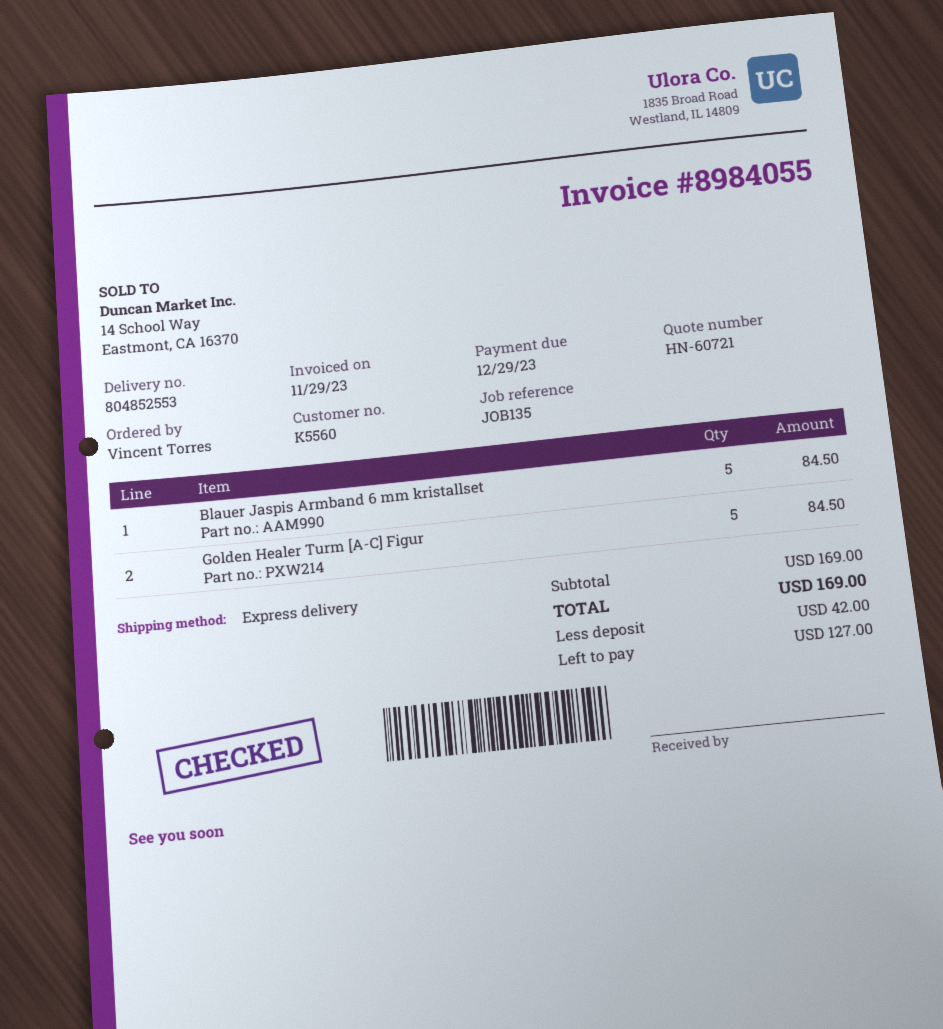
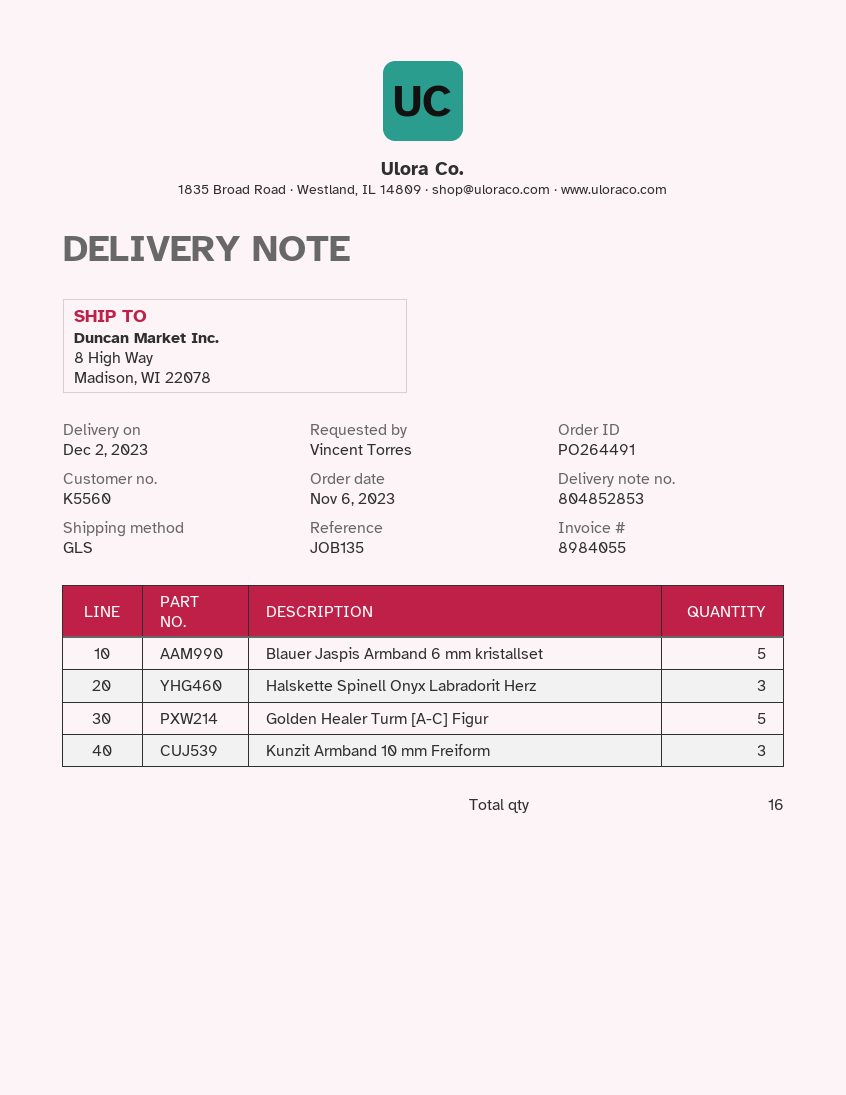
delivery note number: 804852553 -> 804852853
shipping method: express -> GLS
Halskette Spinell Onyx Labradorit Herz: none -> 3
Kunzit Armband 10 mm Freiform: none -> 3

